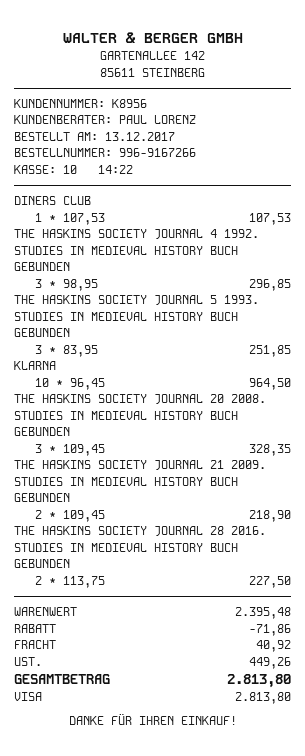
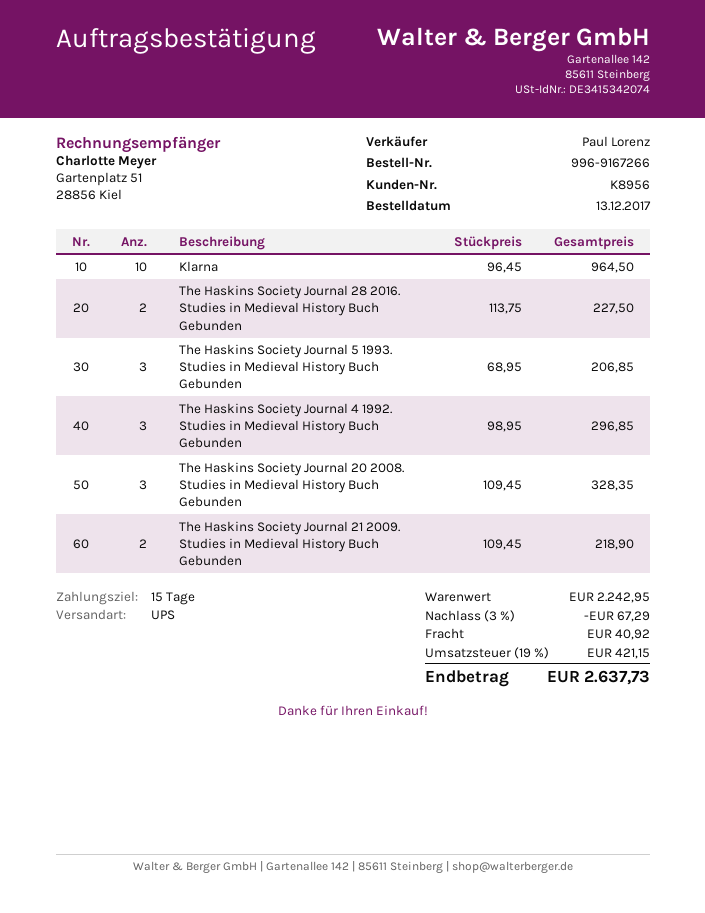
DINERS CLUB: 1 x 107.53 = 107.53 -> none
THE HASKINS SOCIETY JOURNAL 5 1993. STUDIES IN MEDIEVAL HISTORY BUCH GEBUNDEN: 3 x 83.95 = 251.85 -> 3 x 68.95 = 206.85
subtotal: 2395.48 -> 2242.95
discount: 71.86 -> 67.29
tax: 449.26 -> 421.15
total: 2813.80 -> 2637.73

